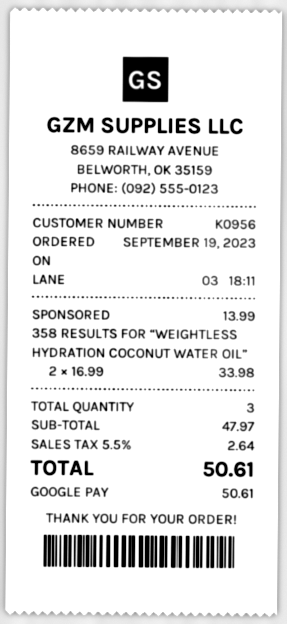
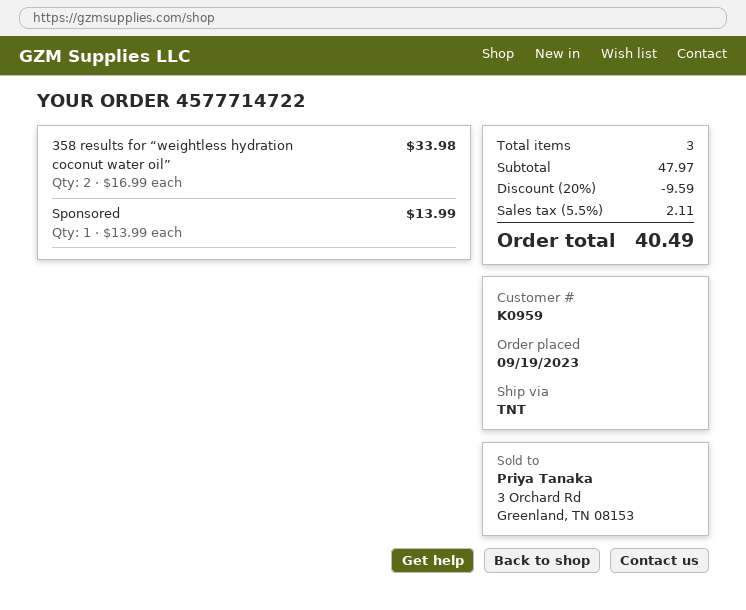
customer number: K0956 -> K0959
discount: none -> 20% = 9.59
tax: 5.5% = 2.64 -> 5.5% = 2.11
total: 50.61 -> 40.49

